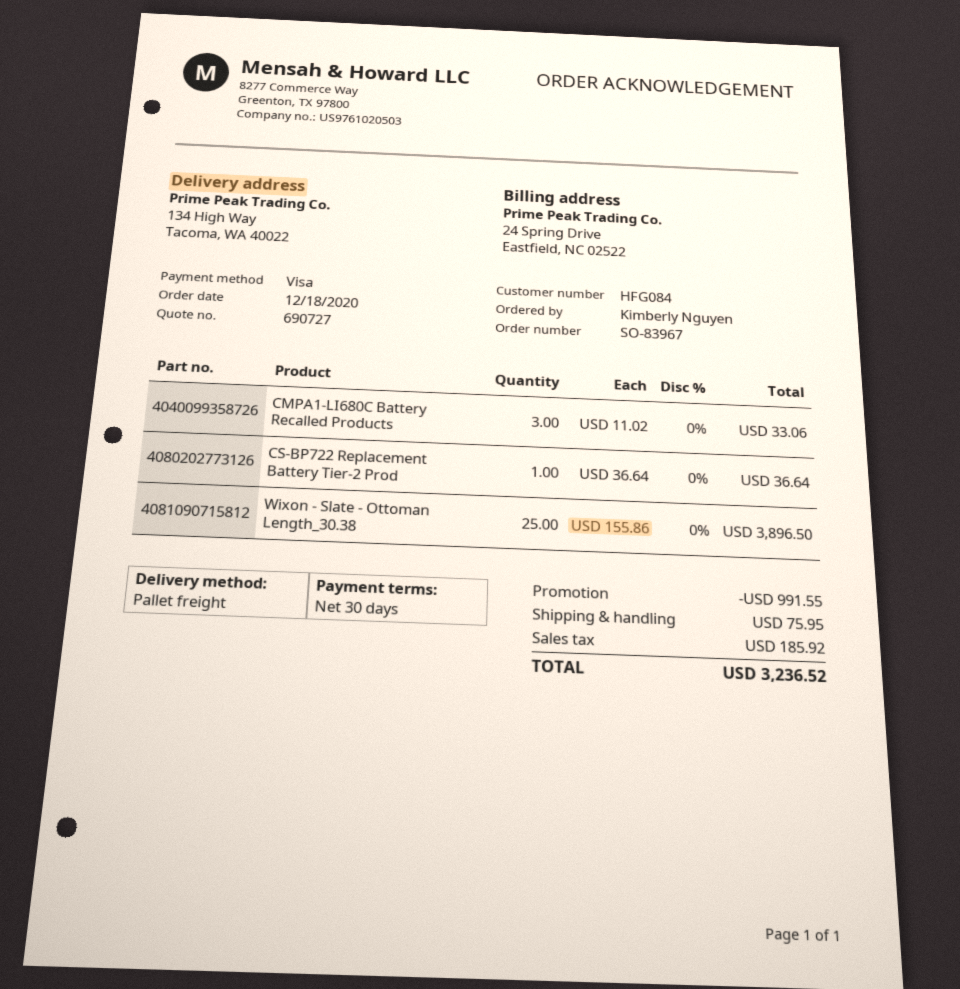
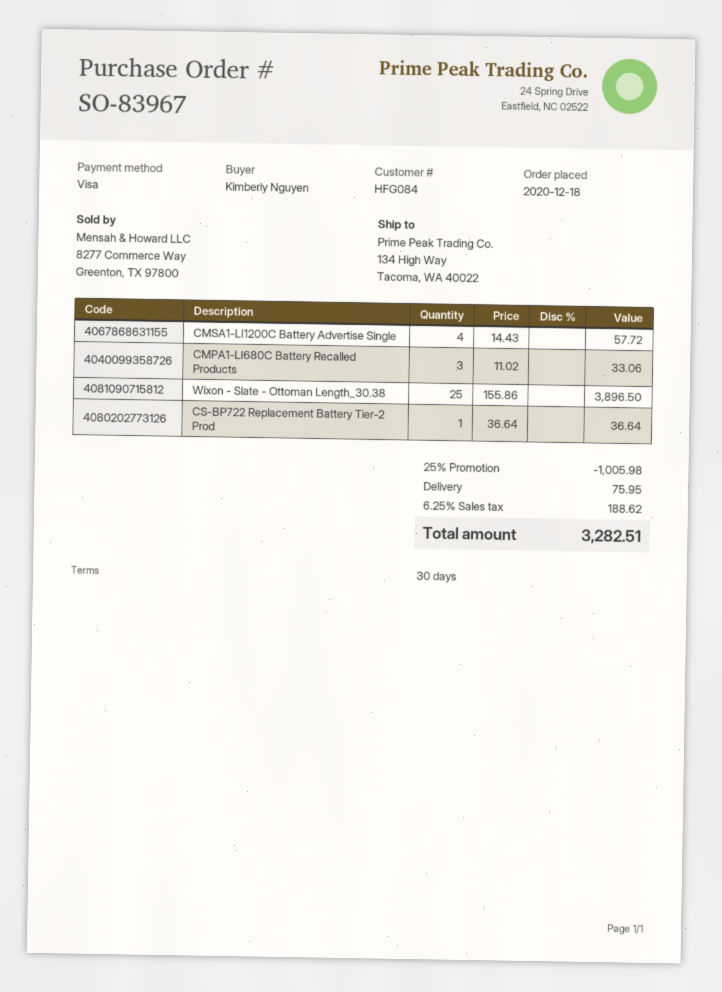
CMSA1-LI1200C Battery Advertise Single: none -> 4 x 14.43 = 57.72
discount: 991.55 -> 1005.98
tax: 185.92 -> 188.62
total: 3236.52 -> 3282.51

